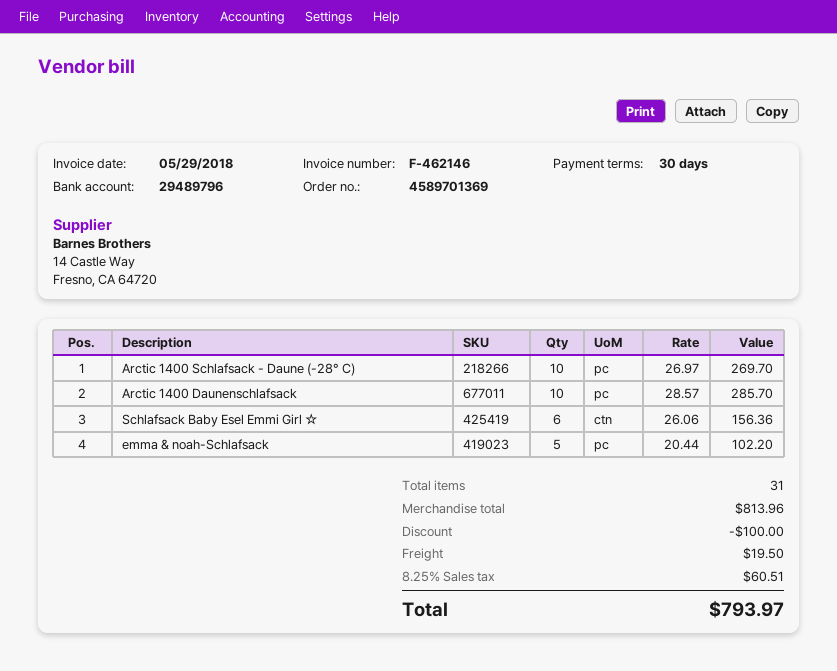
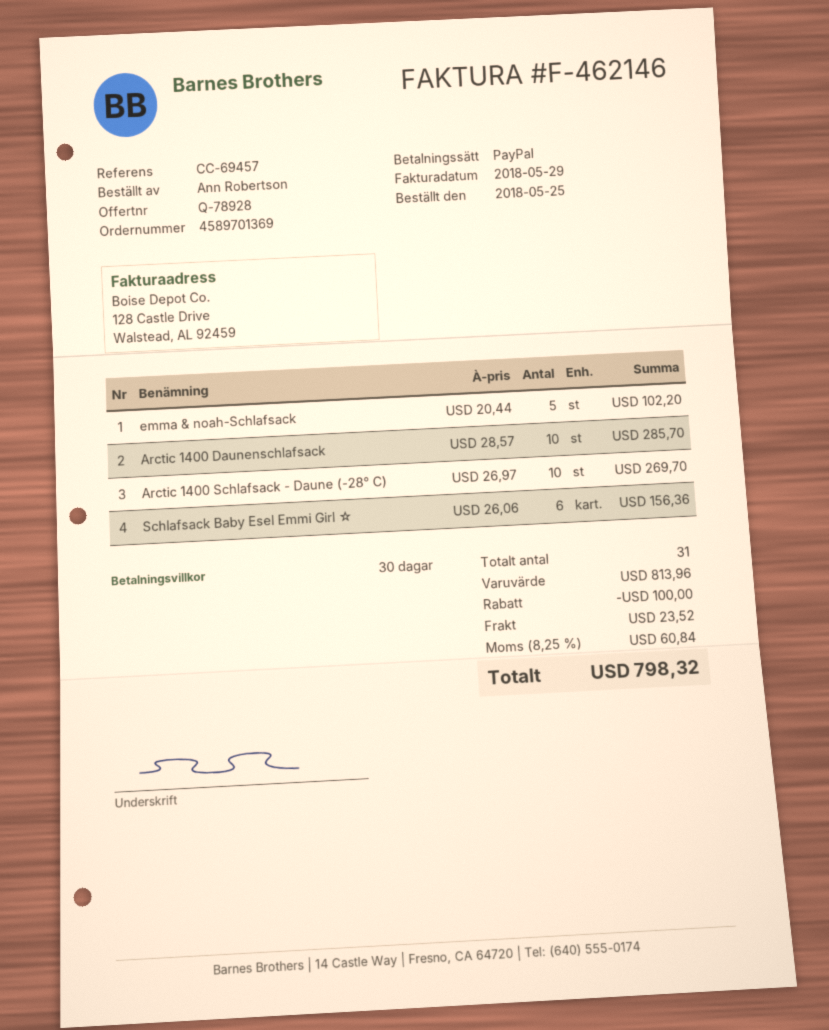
shipping: 19.50 -> 23.52
tax: 8.25% = 60.51 -> 8.25% = 60.84
total: 793.97 -> 798.32

